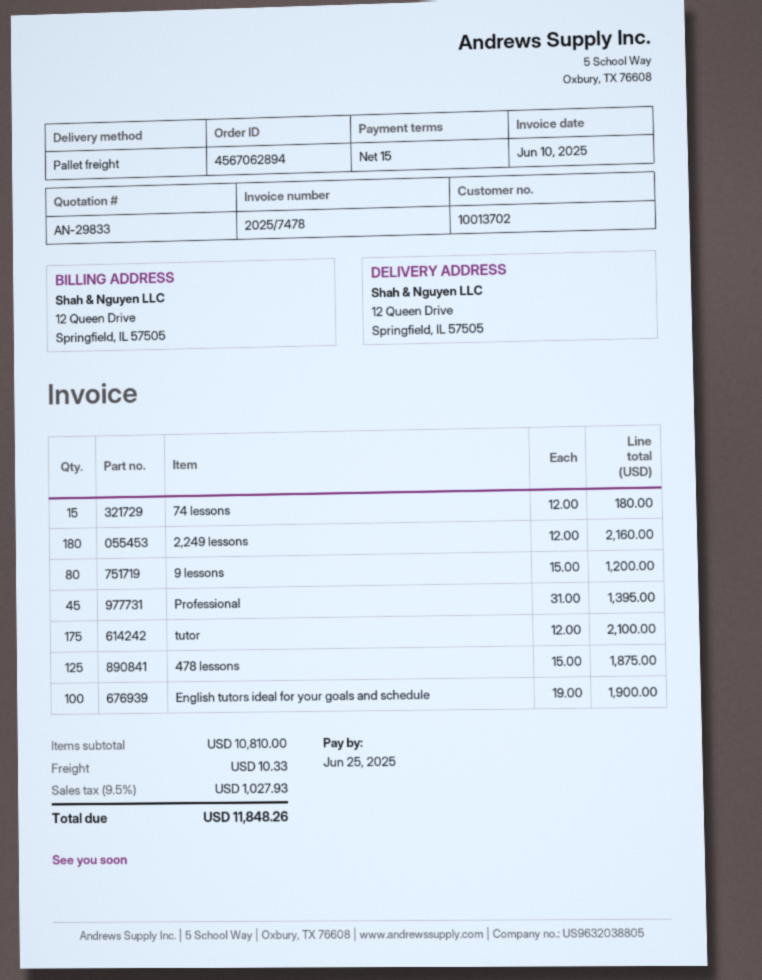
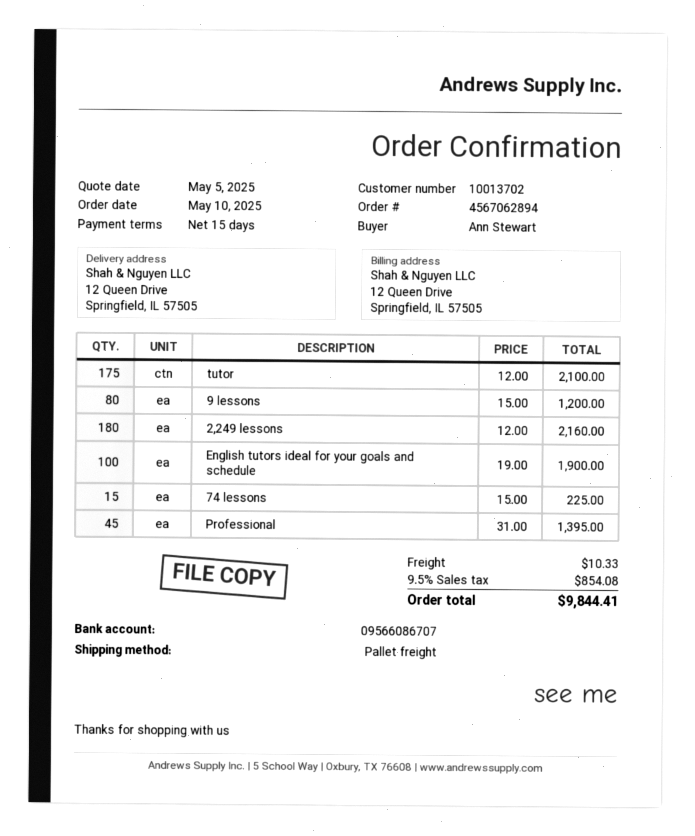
74 lessons: 15 x 12.00 = 180.00 -> 15 x 15.00 = 225.00
478 lessons: 125 x 15.00 = 1875.00 -> none
tax: 9.5% = 1027.93 -> 9.5% = 854.08
total: 11848.26 -> 9844.41

